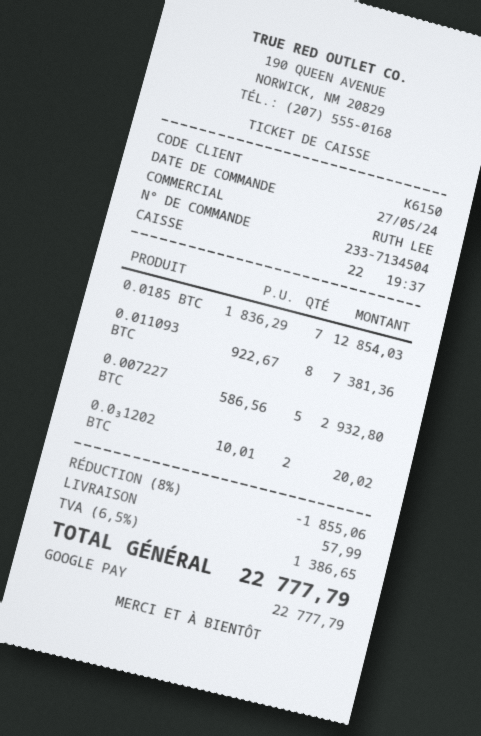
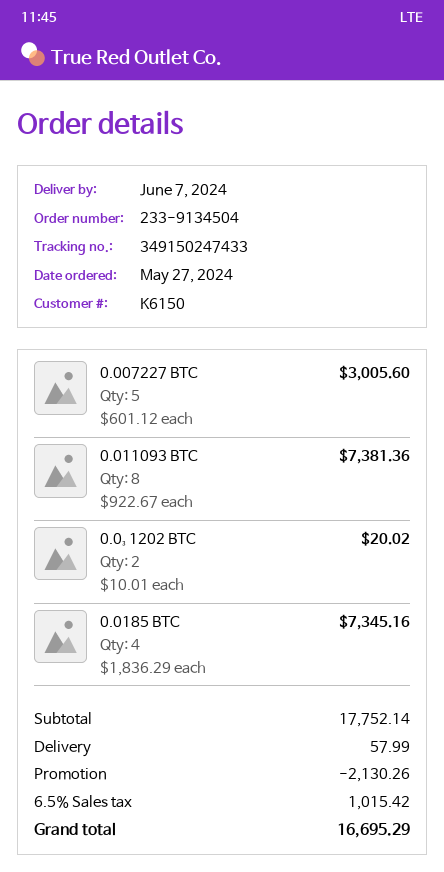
order number: 233-7134504 -> 233-9134504
0.0185 BTC: 7 x 1836.29 = 12854.03 -> 4 x 1836.29 = 7345.16
0.007227 BTC: 5 x 586.56 = 2932.80 -> 5 x 601.12 = 3005.60
discount: 1855.06 -> 2130.26
tax: 6.5% = 1386.65 -> 6.5% = 1015.42
total: 22777.79 -> 16695.29

